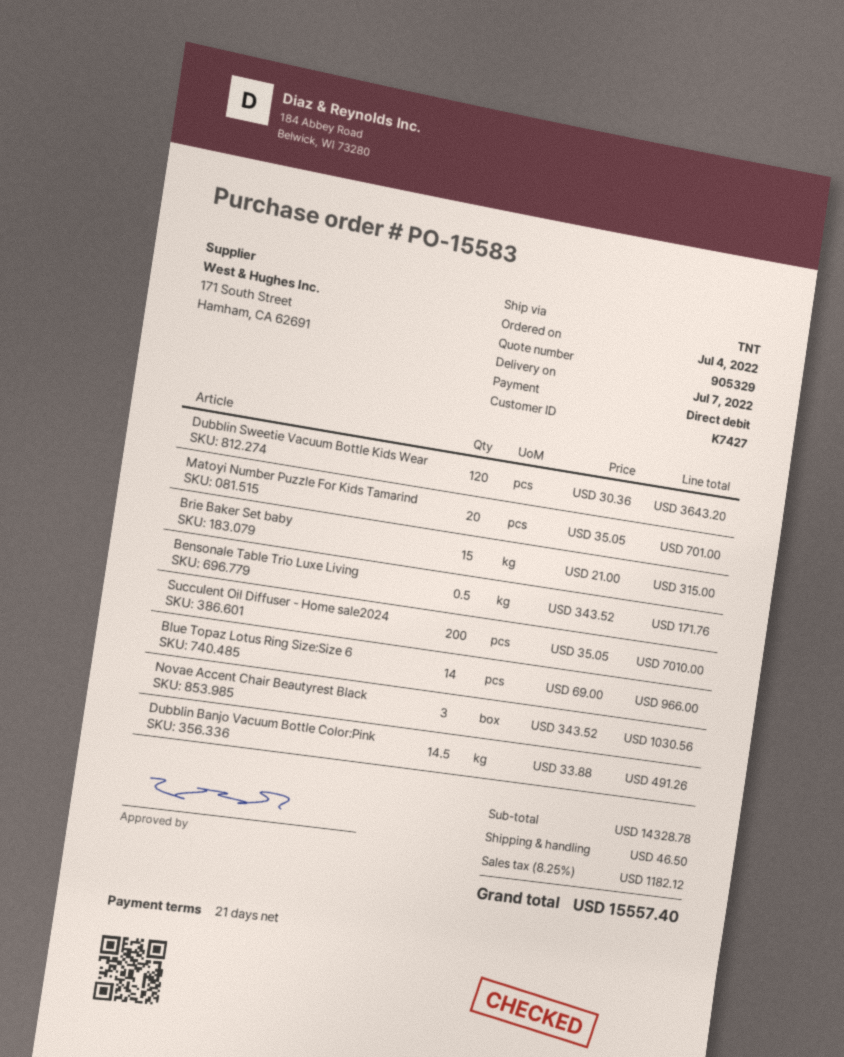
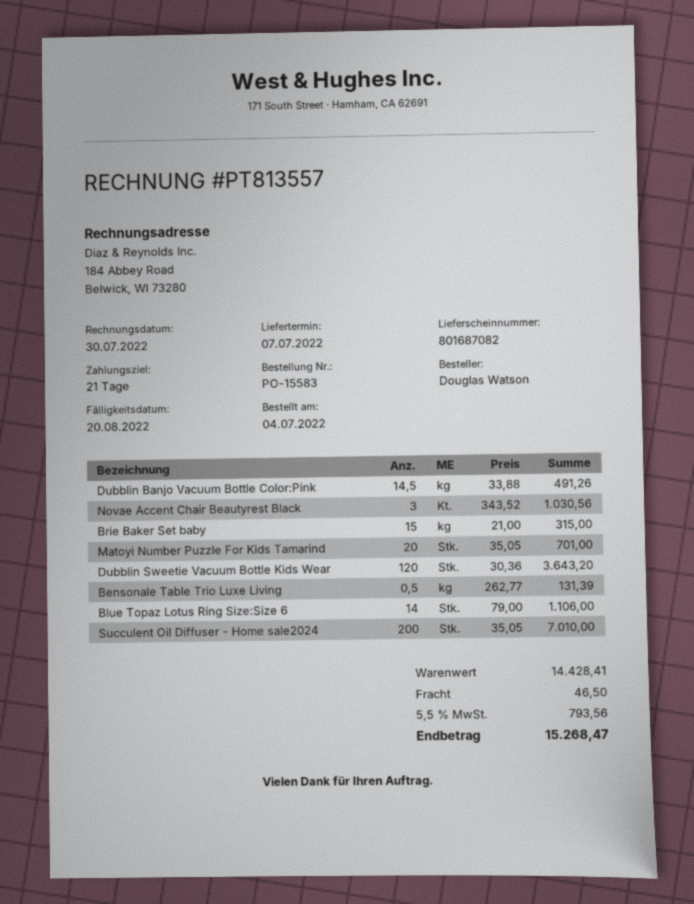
Bensonale Table Trio Luxe Living: 0.5 x 343.52 = 171.76 -> 0.5 x 262.77 = 131.39
Blue Topaz Lotus Ring Size:Size 6: 14 x 69.00 = 966.00 -> 14 x 79.00 = 1106.00
subtotal: 14328.78 -> 14428.41
tax: 8.25% = 1182.12 -> 5.5% = 793.56
total: 15557.40 -> 15268.47

